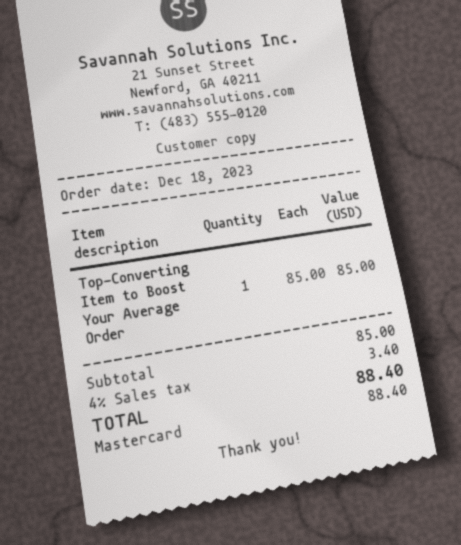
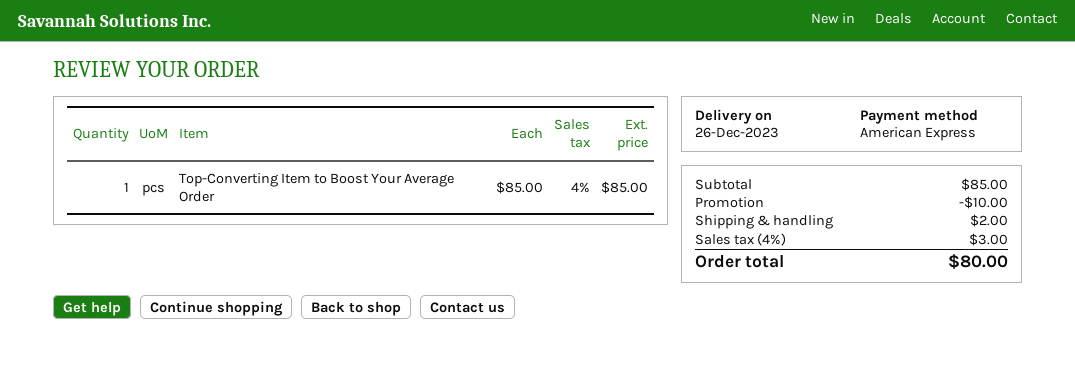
payment method: Mastercard -> American Express
discount: none -> 10.00
shipping: none -> 2.00
tax: 4% = 3.40 -> 4% = 3.00
total: 88.40 -> 80.00

